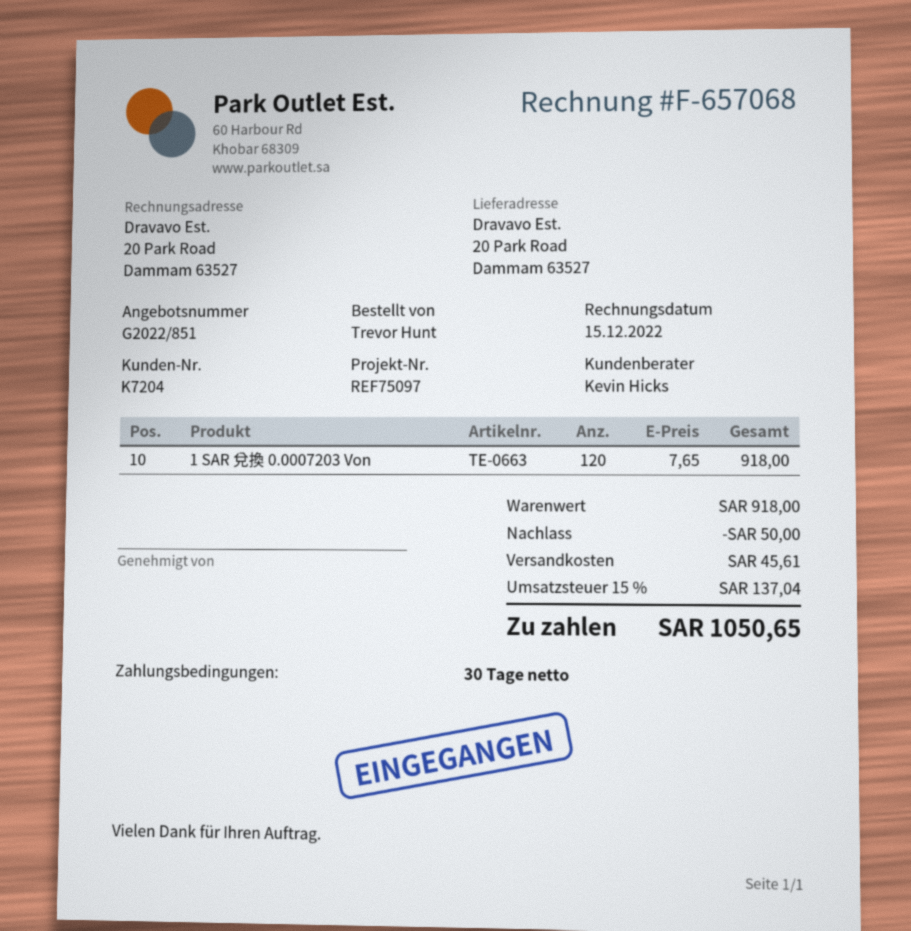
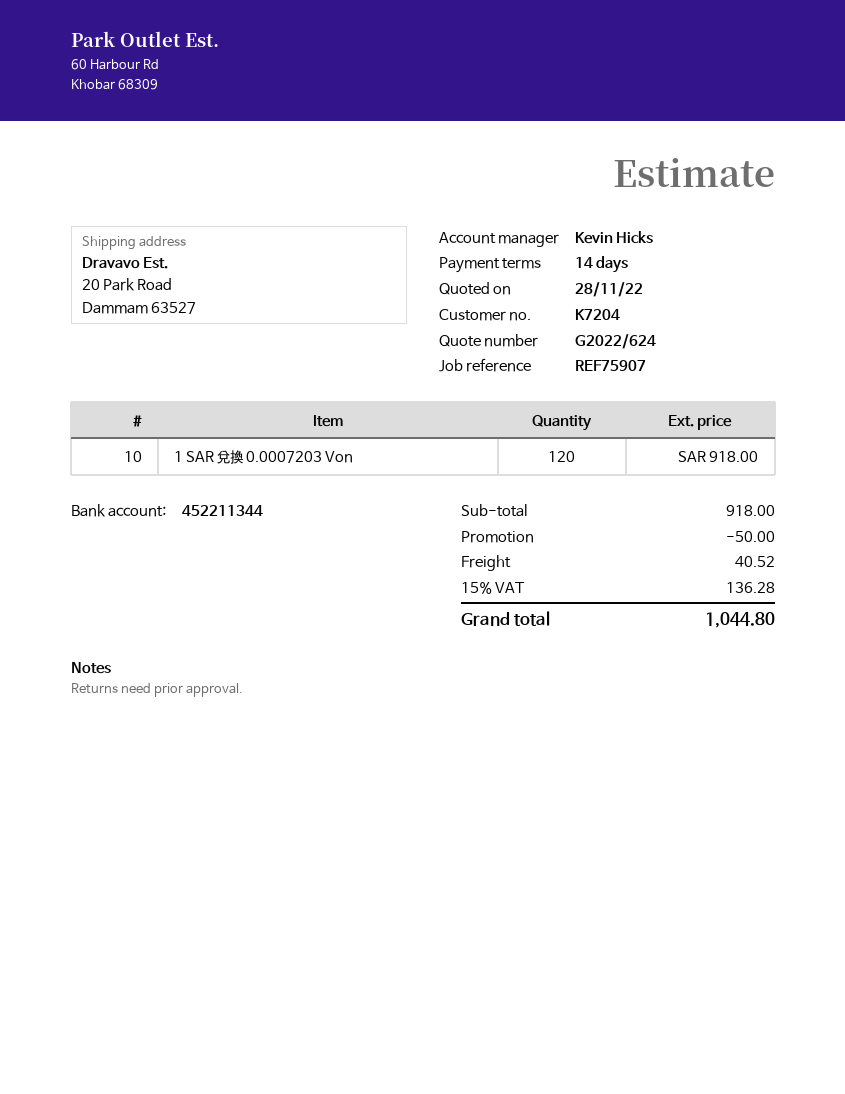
quote number: G2022/851 -> G2022/624
payment terms: 30 days -> 14 days
reference: REF75097 -> REF75907
shipping: 45.61 -> 40.52
tax: 15% = 137.04 -> 15% = 136.28
total: 1050.65 -> 1044.80

